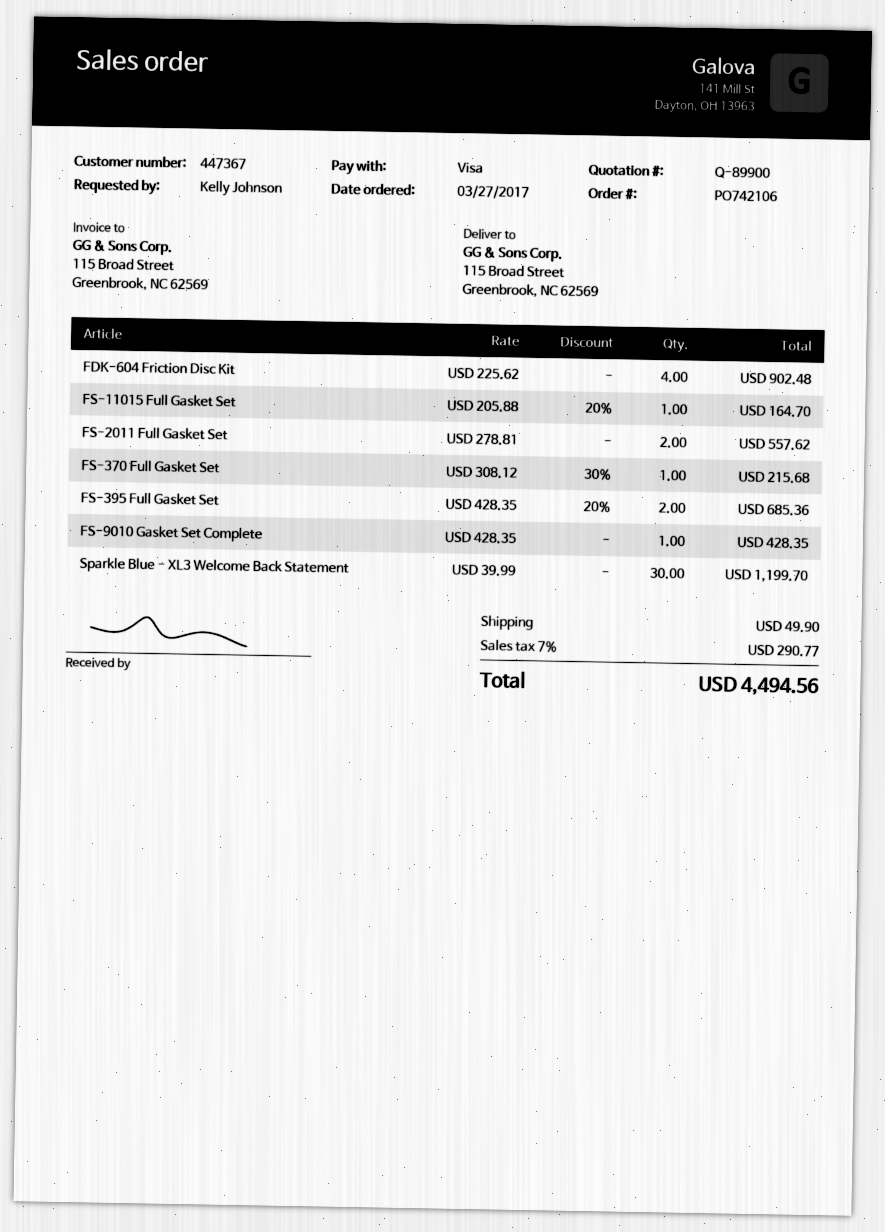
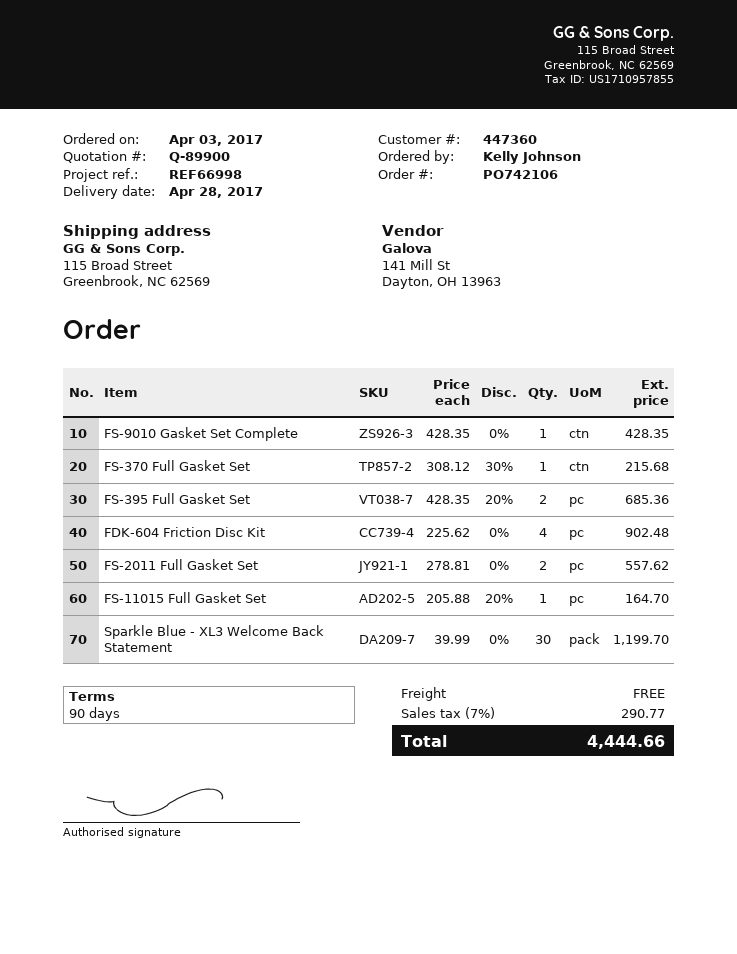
order date: 2017-03-27 -> 2017-04-03
customer number: 447367 -> 447360
shipping: 49.90 -> 0.00
total: 4494.56 -> 4444.66

